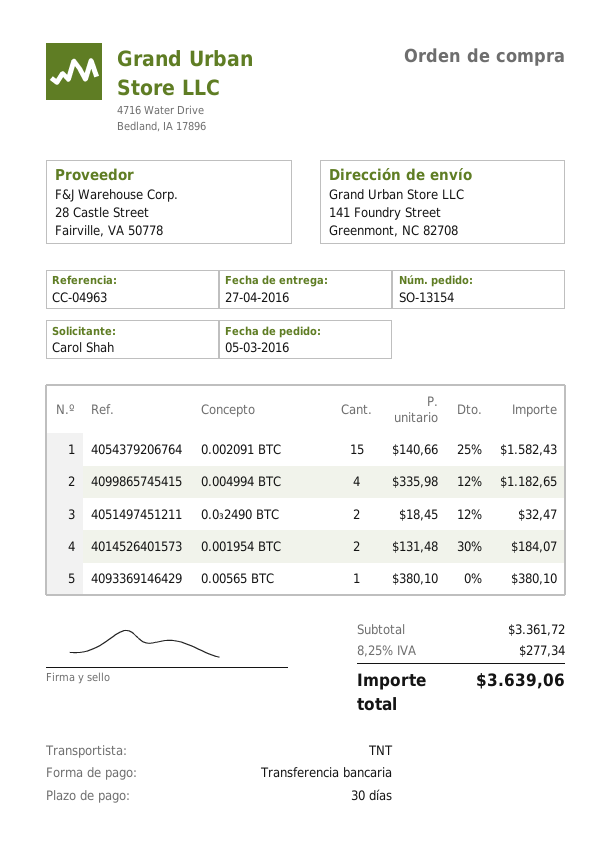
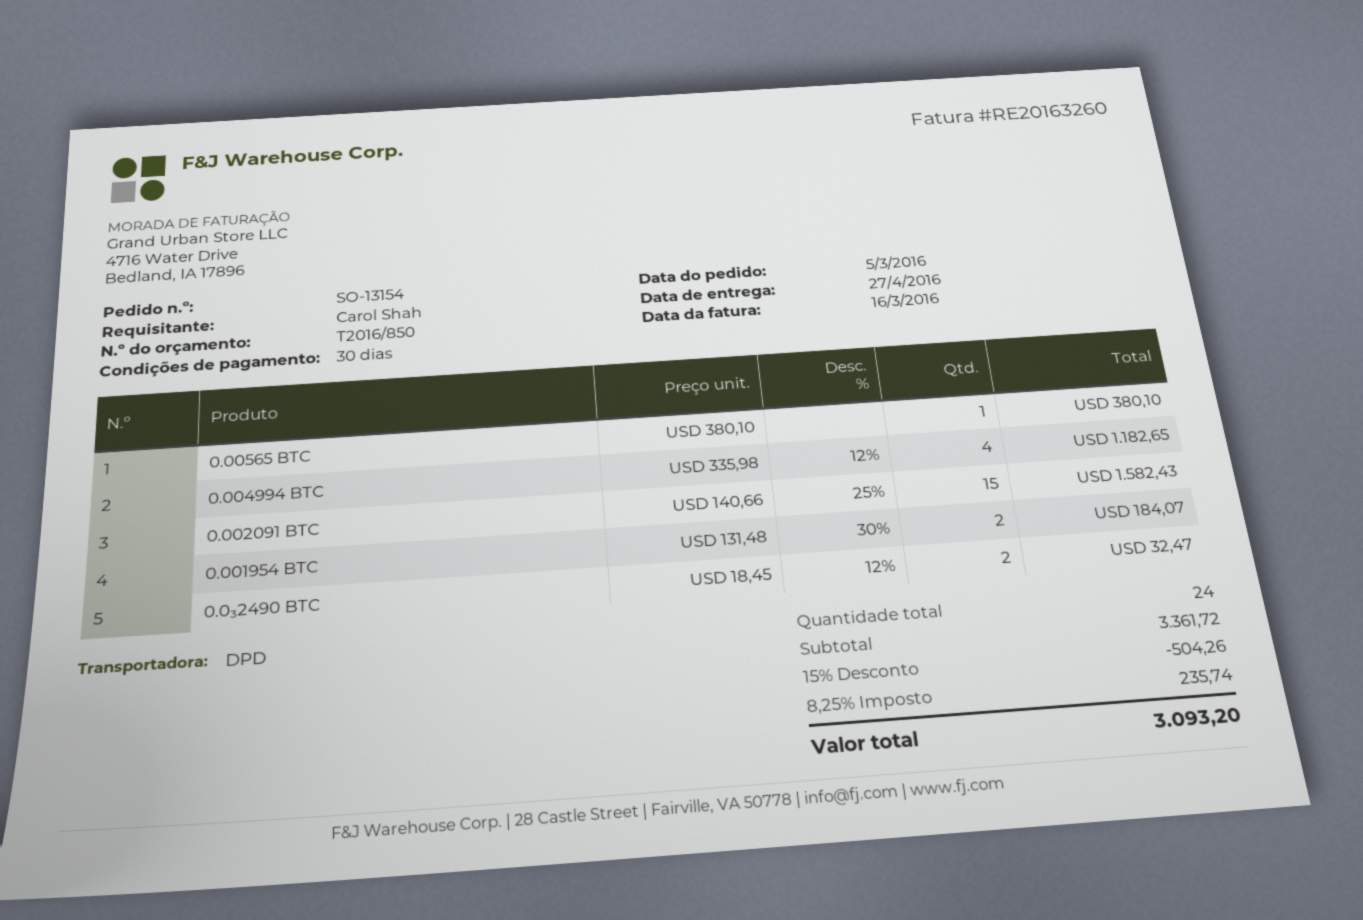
shipping method: TNT -> DPD
discount: none -> 15% = 504.26
tax: 8.25% = 277.34 -> 8.25% = 235.74
total: 3639.06 -> 3093.20

